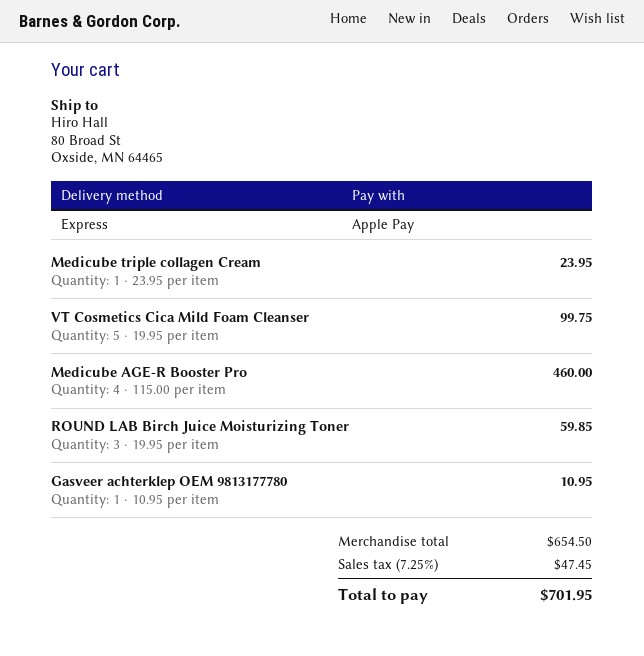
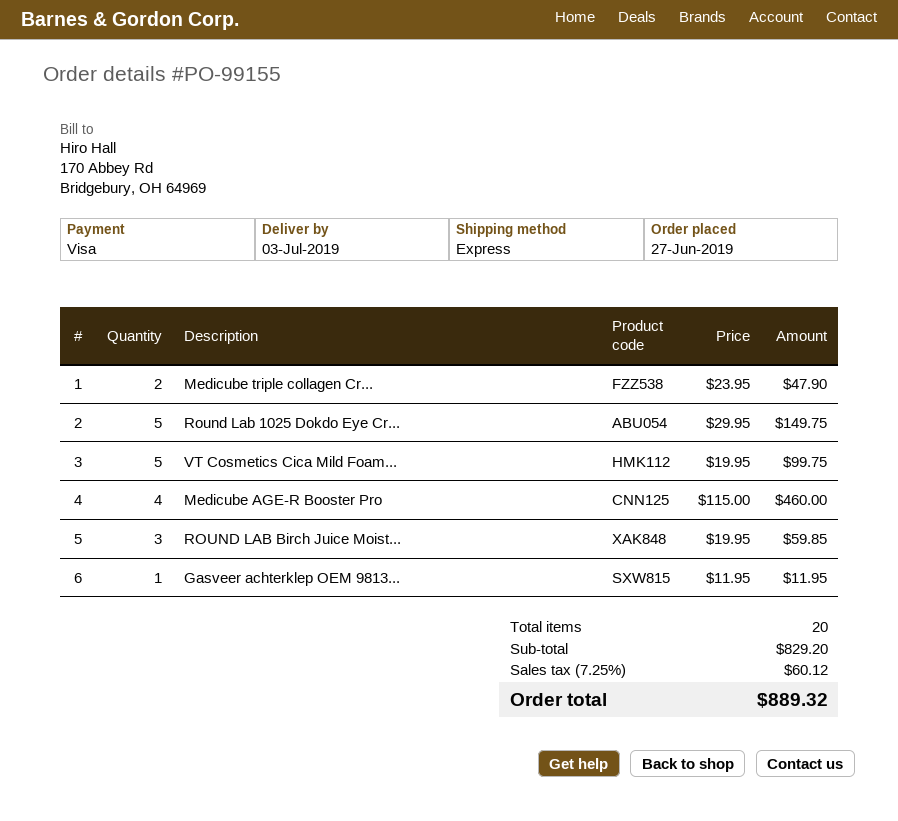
payment method: Apple Pay -> Visa
Medicube triple collagen Cream: 1 x 23.95 = 23.95 -> 2 x 23.95 = 47.90
Gasveer achterklep OEM 9813177780: 1 x 10.95 = 10.95 -> 1 x 11.95 = 11.95
Round Lab 1025 Dokdo Eye Cr...: none -> 5 x 29.95 = 149.75
subtotal: 654.50 -> 829.20
tax: 7.25% = 47.45 -> 7.25% = 60.12
total: 701.95 -> 889.32

